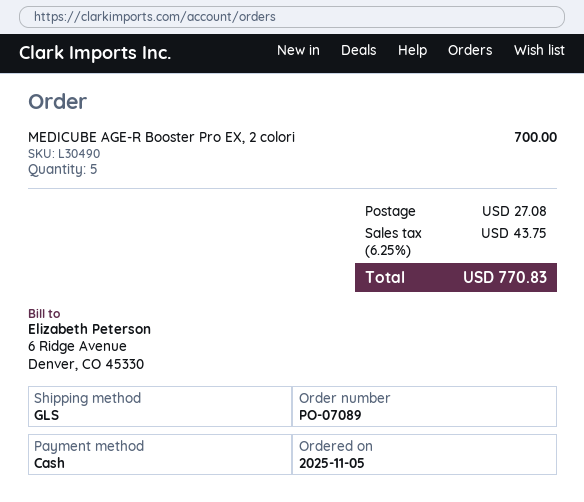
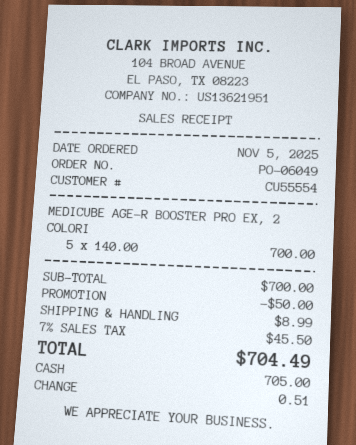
order number: PO-07089 -> PO-06049
discount: none -> 50.00
shipping: 27.08 -> 8.99
tax: 6.25% = 43.75 -> 7% = 45.50
total: 770.83 -> 704.49

